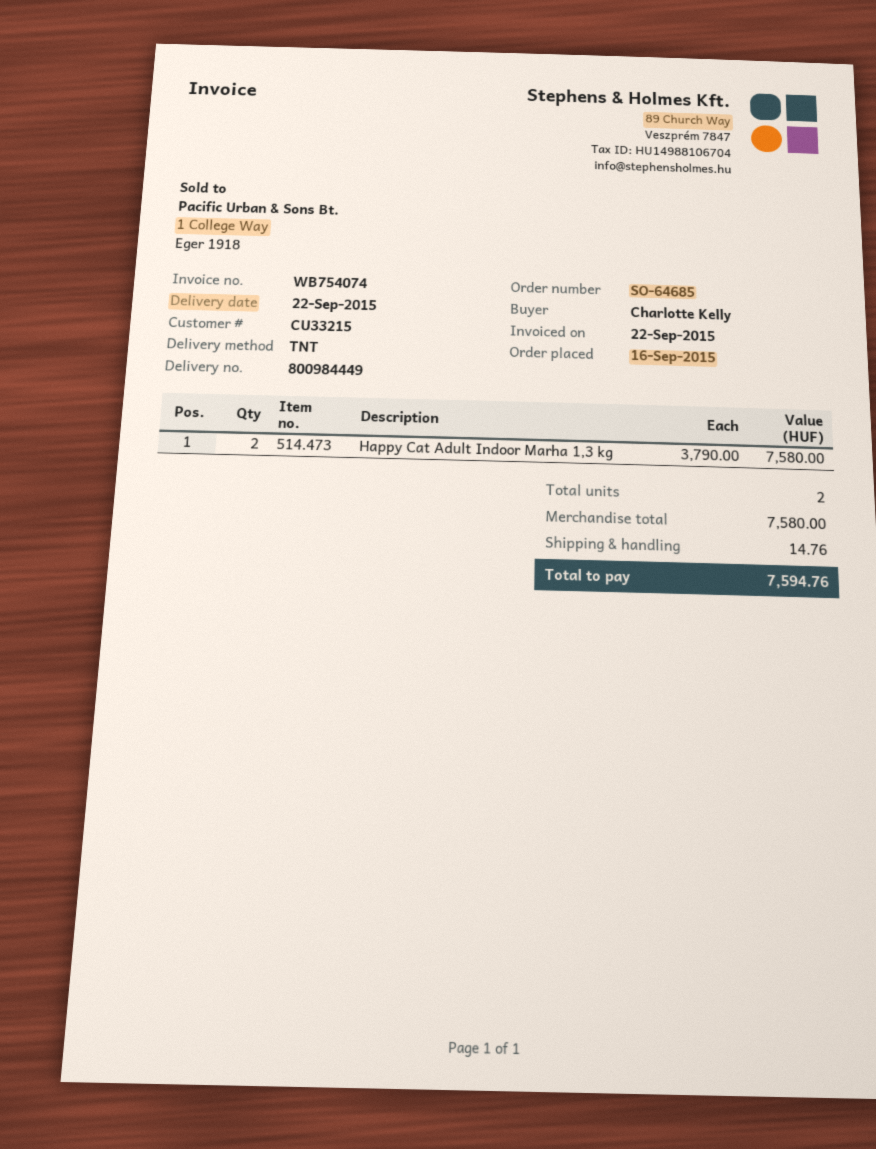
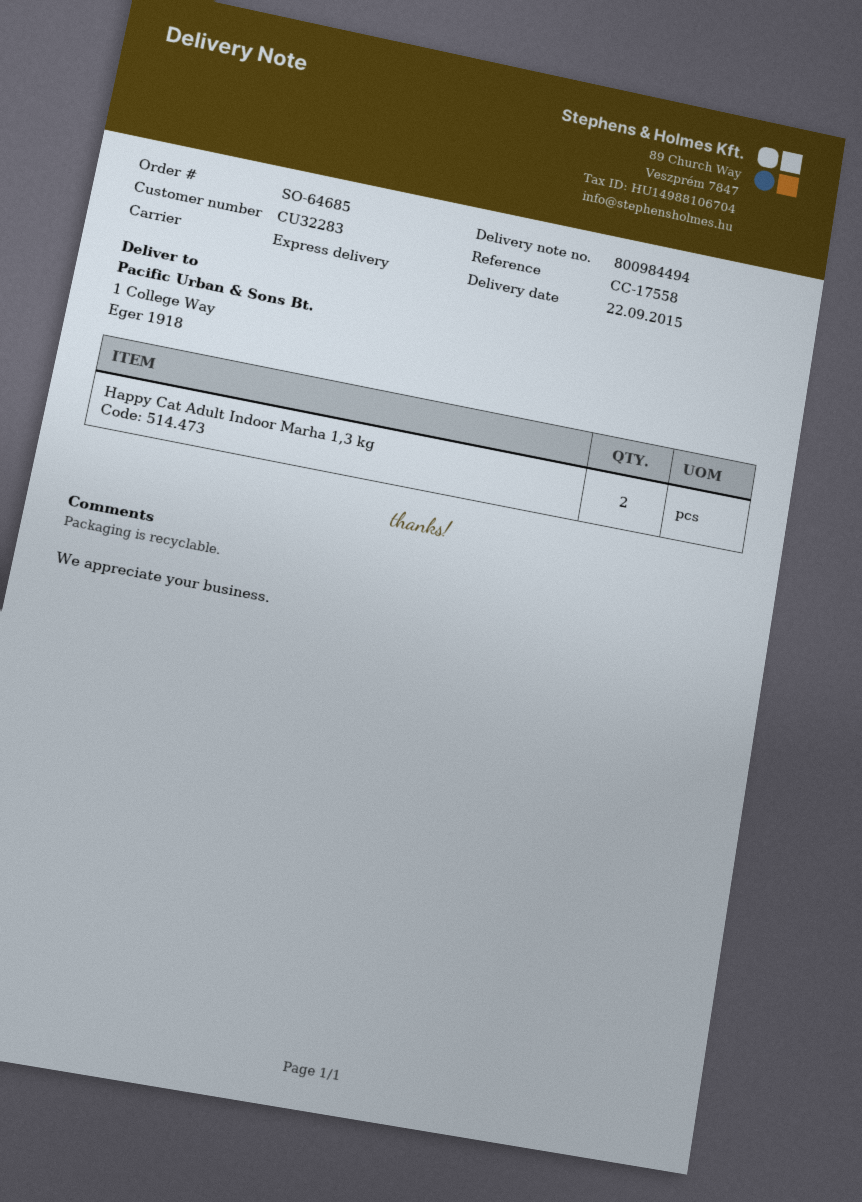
delivery note number: 800984449 -> 800984494
customer number: CU33215 -> CU32283
shipping method: TNT -> express

